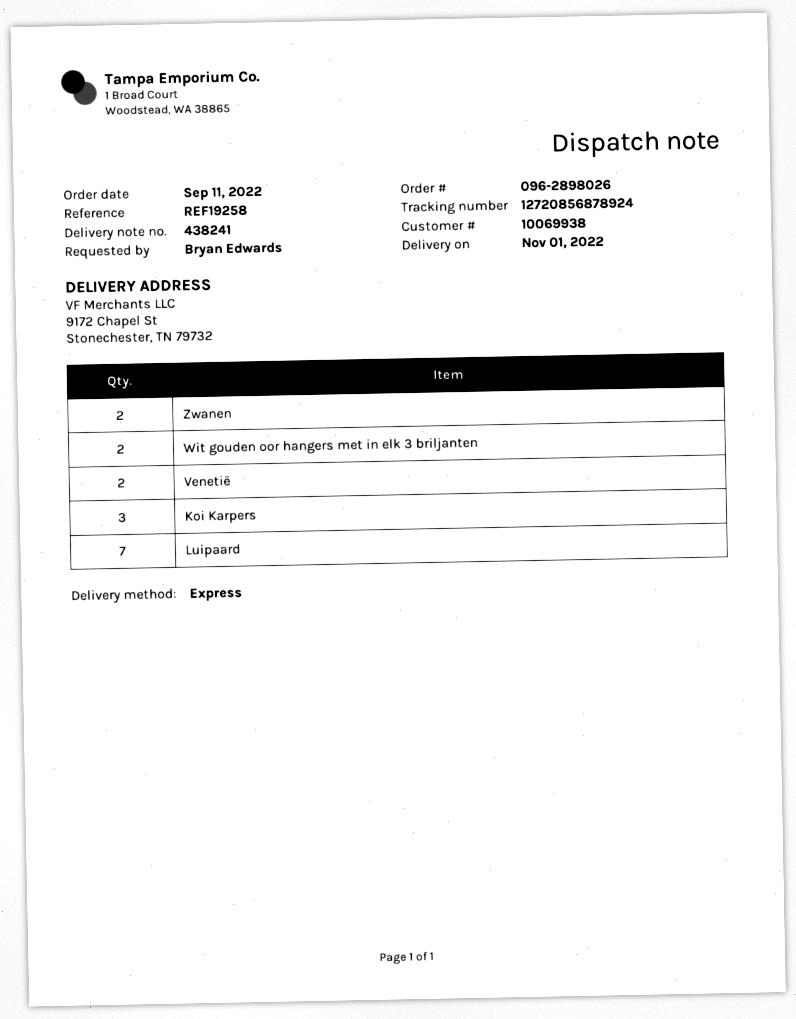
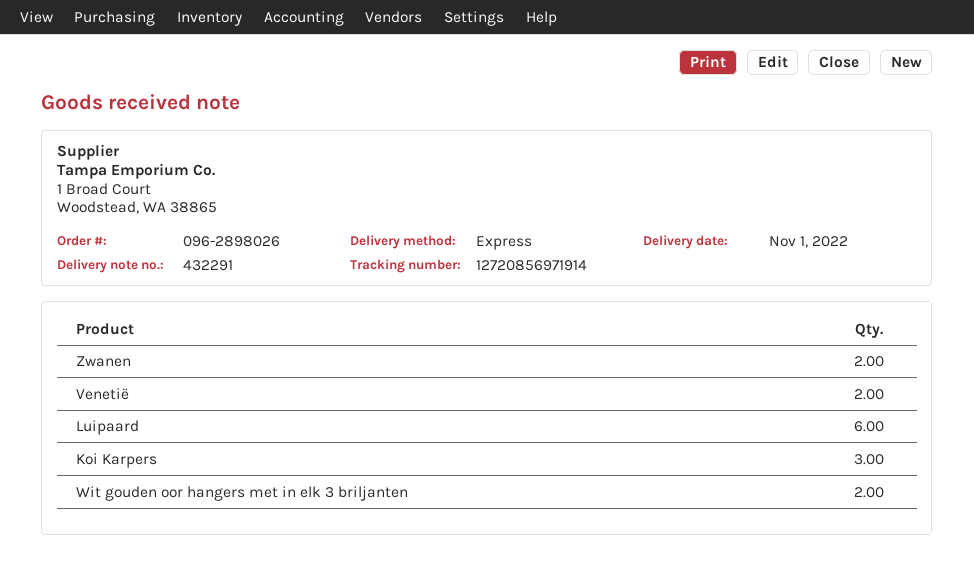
delivery note number: 438241 -> 432291
tracking number: 12720856878924 -> 12720856971914
Luipaard: 7 -> 6

